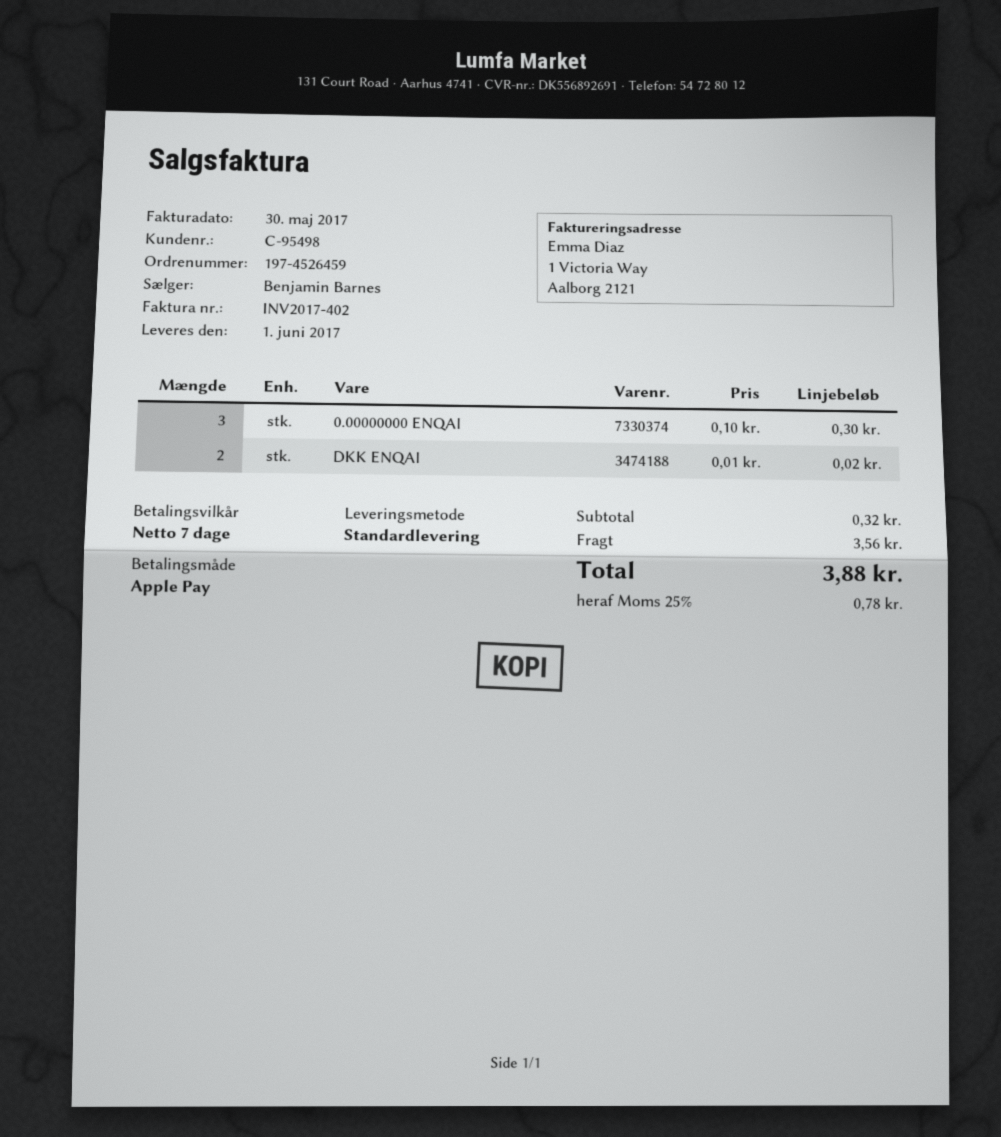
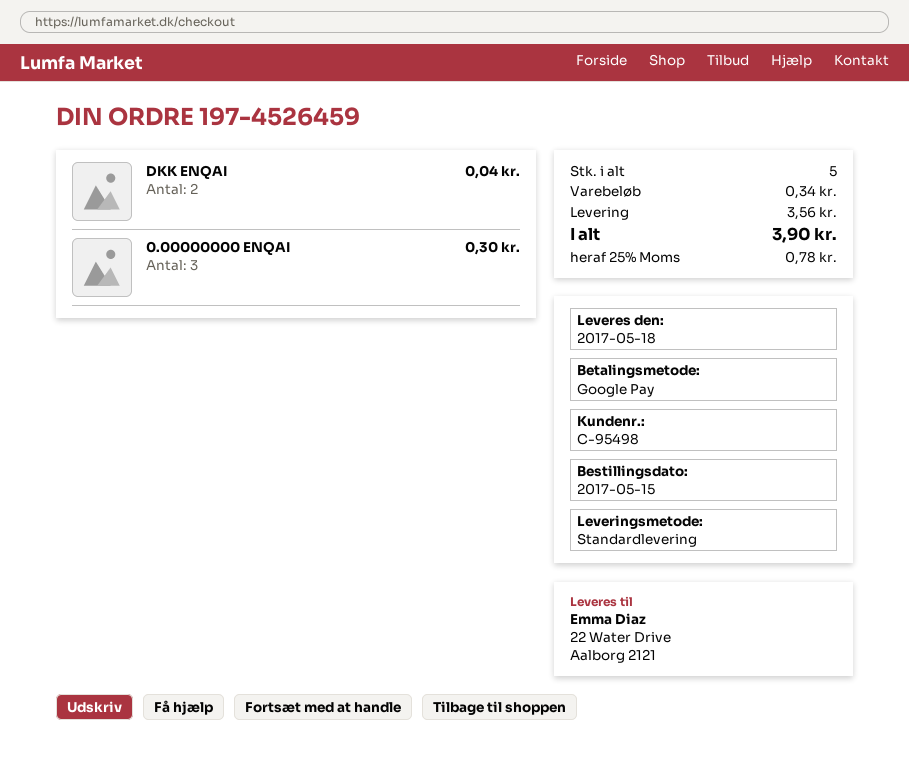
delivery date: 2017-06-01 -> 2017-05-18
payment method: Apple Pay -> Google Pay
DKK ENQAI: 2 for 0.02 -> 2 for 0.04
subtotal: 0.32 -> 0.34
total: 3.88 -> 3.90

